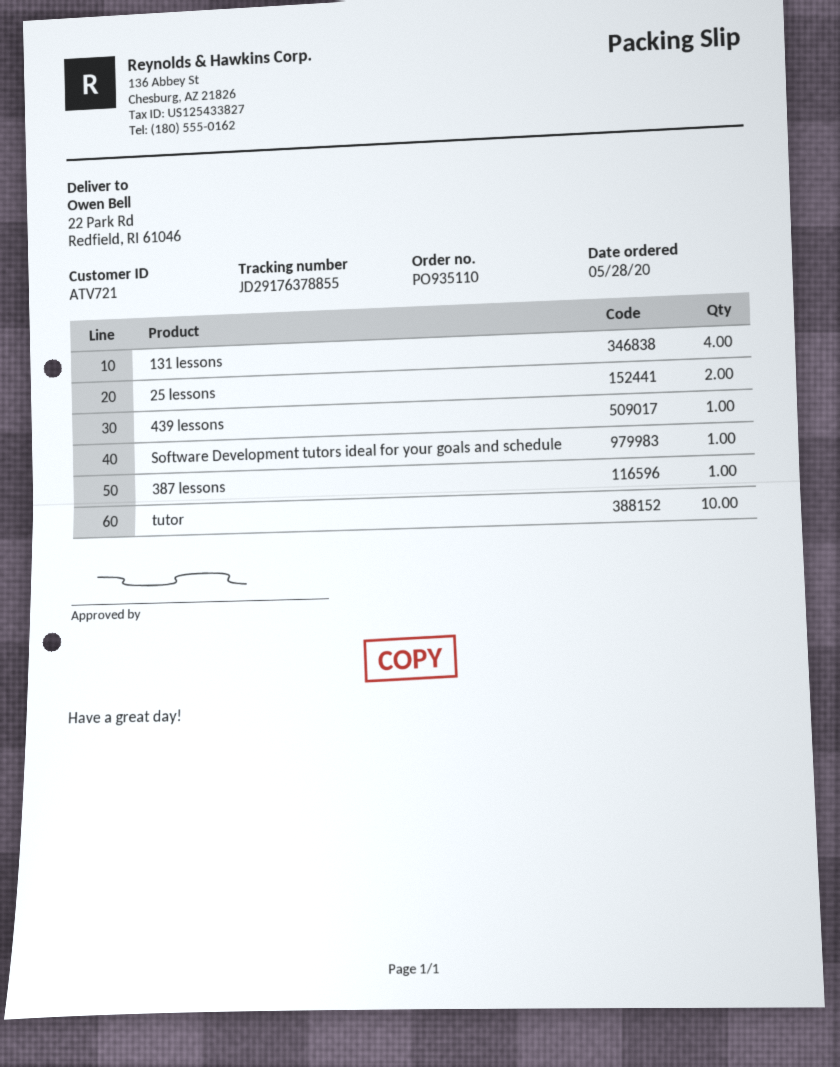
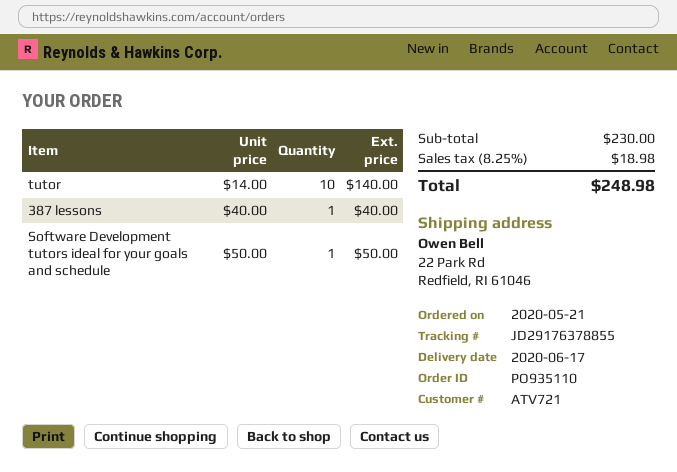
order date: 2020-05-28 -> 2020-05-21
131 lessons: 4 -> none
25 lessons: 2 -> none
439 lessons: 1 -> none

